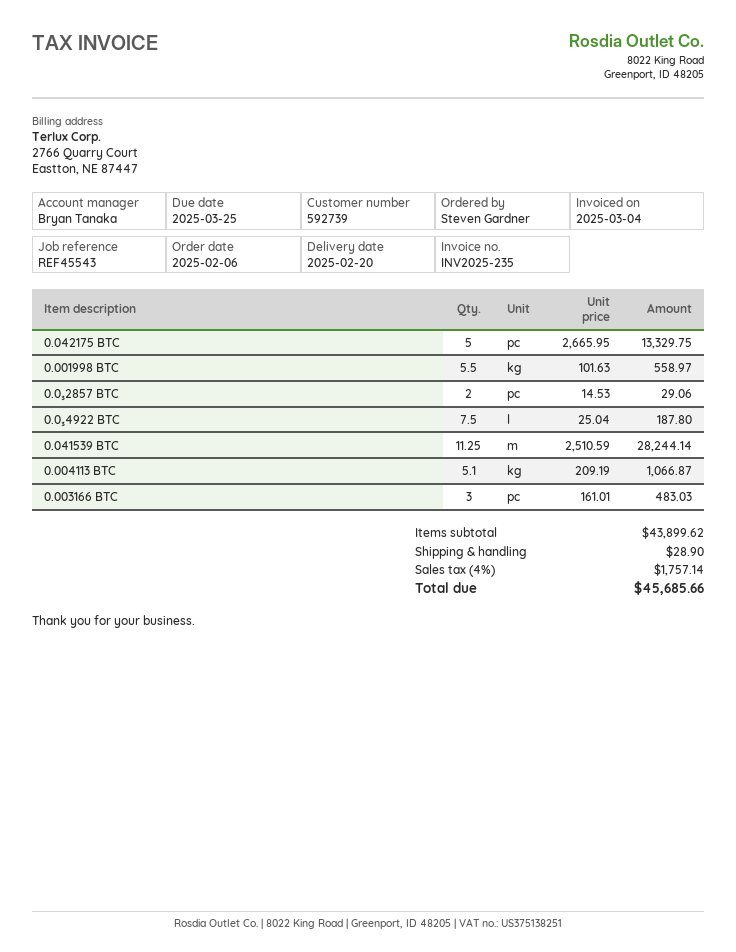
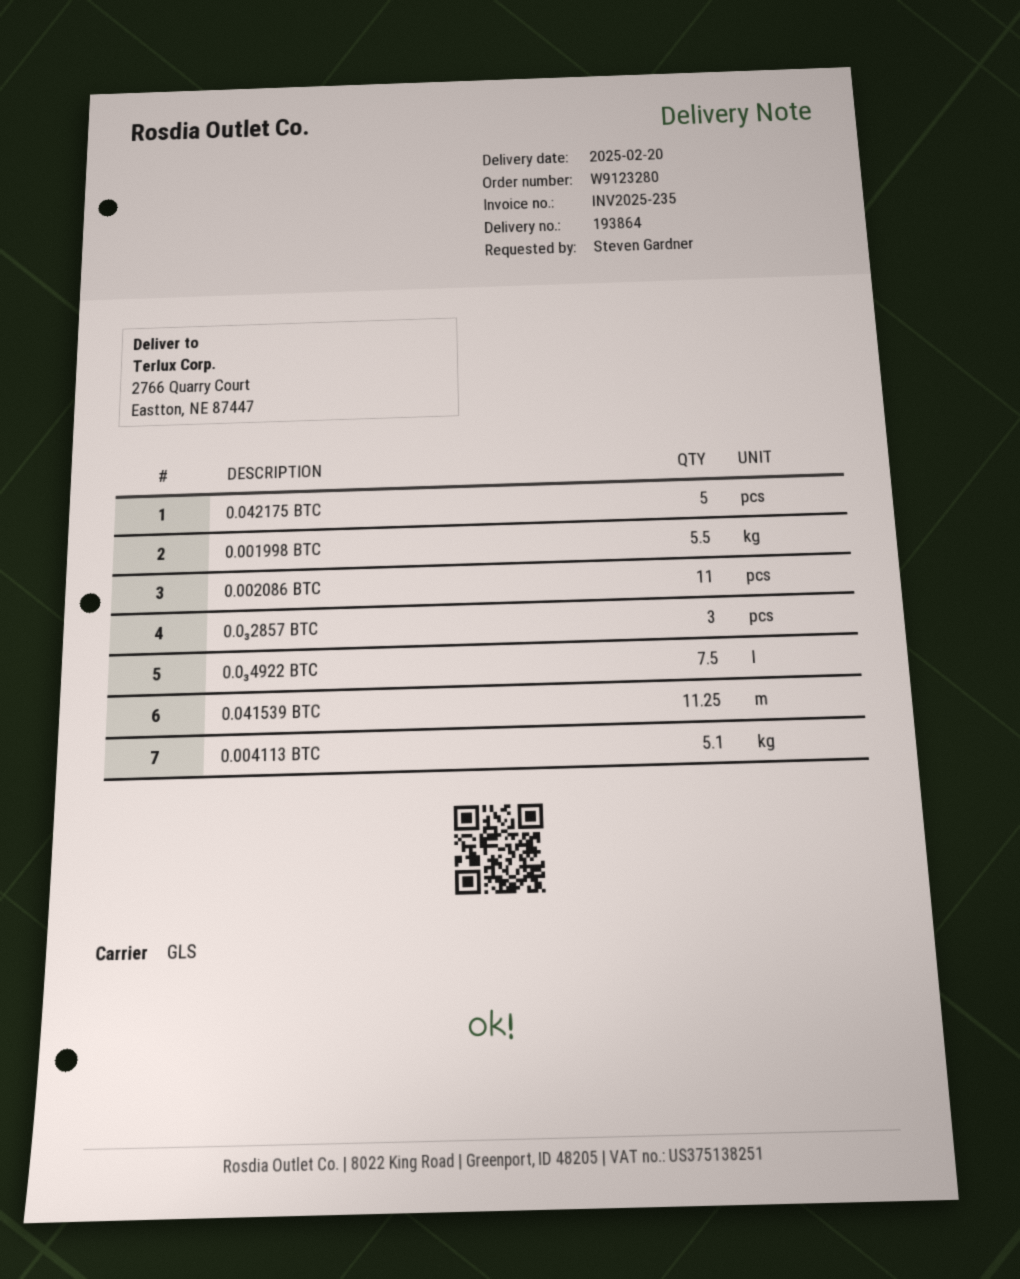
0.0₃2857 BTC: 2 -> 3
0.003166 BTC: 3 -> none
0.002086 BTC: none -> 11

